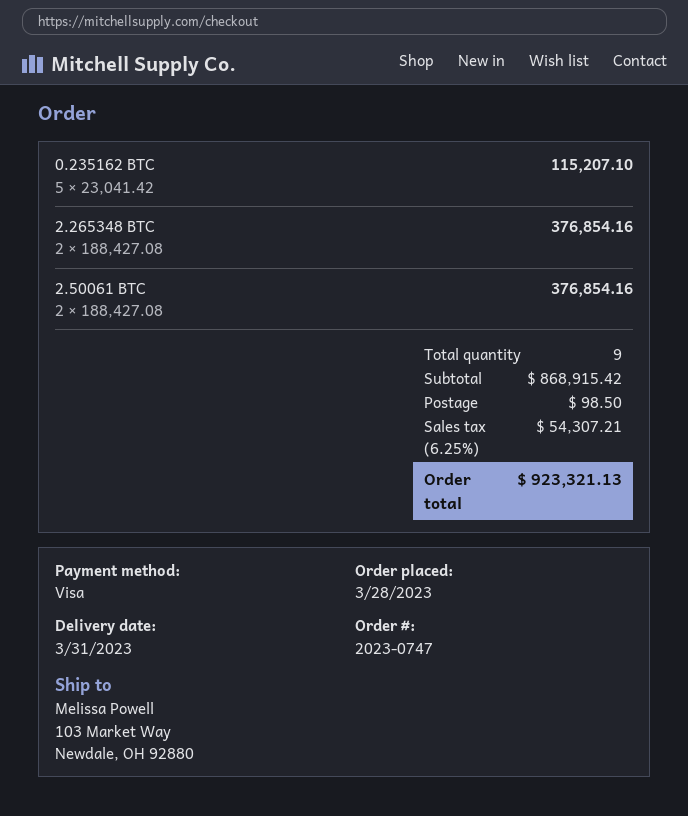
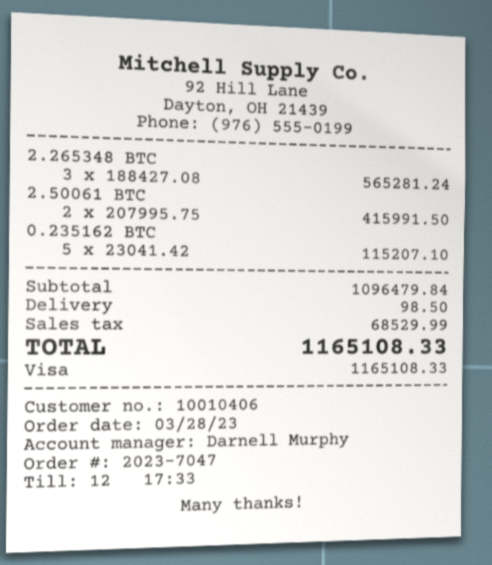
order number: 2023-0747 -> 2023-7047
2.265348 BTC: 2 x 188427.08 = 376854.16 -> 3 x 188427.08 = 565281.24
2.50061 BTC: 2 x 188427.08 = 376854.16 -> 2 x 207995.75 = 415991.50
subtotal: 868915.42 -> 1096479.84
tax: 54307.21 -> 68529.99
total: 923321.13 -> 1165108.33

